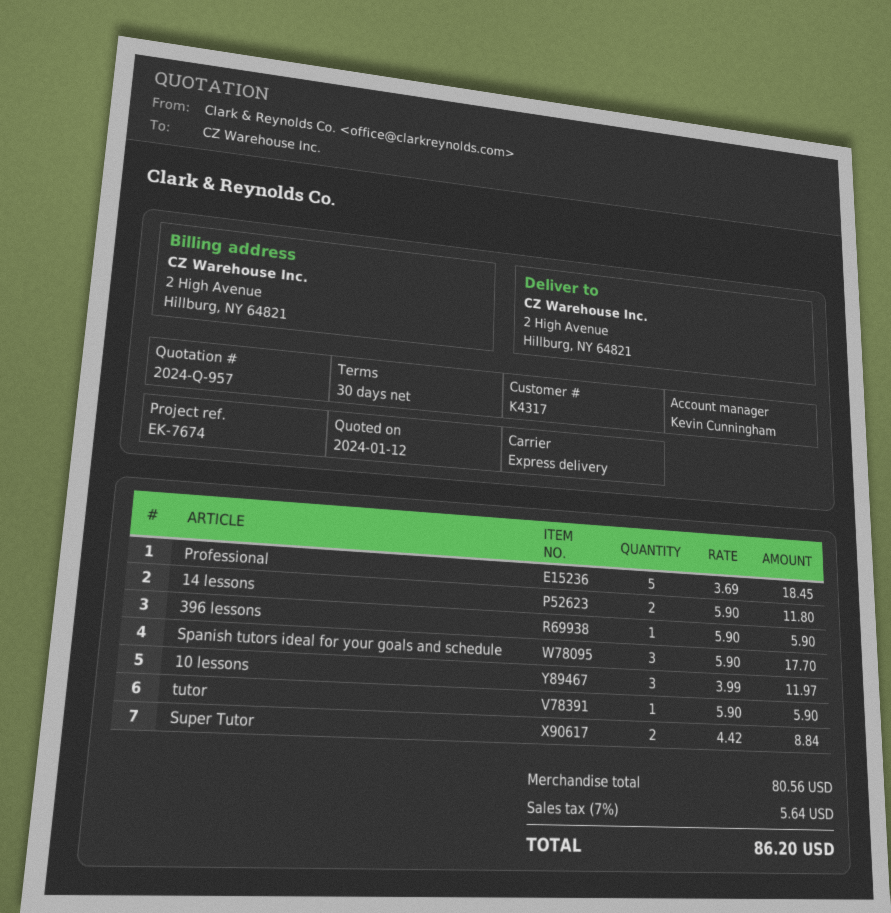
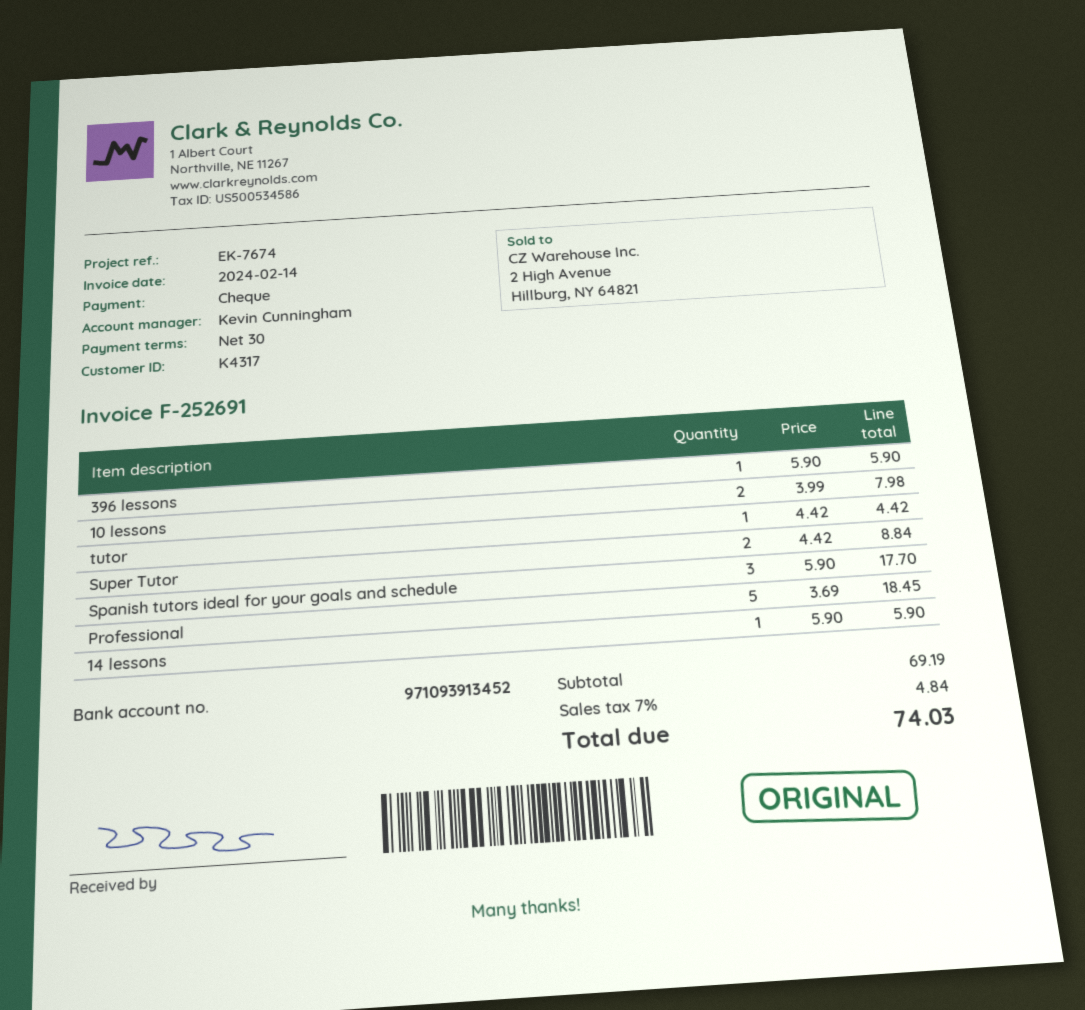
14 lessons: 2 x 5.90 = 11.80 -> 1 x 5.90 = 5.90
10 lessons: 3 x 3.99 = 11.97 -> 2 x 3.99 = 7.98
tutor: 1 x 5.90 = 5.90 -> 1 x 4.42 = 4.42
subtotal: 80.56 -> 69.19
tax: 7% = 5.64 -> 7% = 4.84
total: 86.20 -> 74.03

